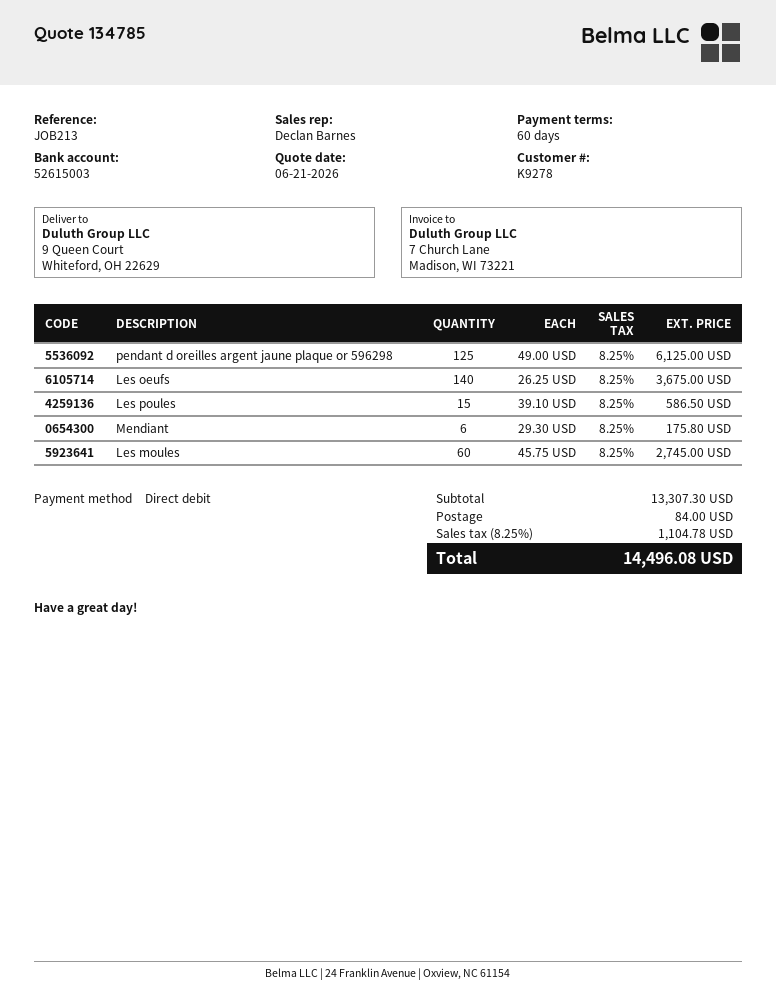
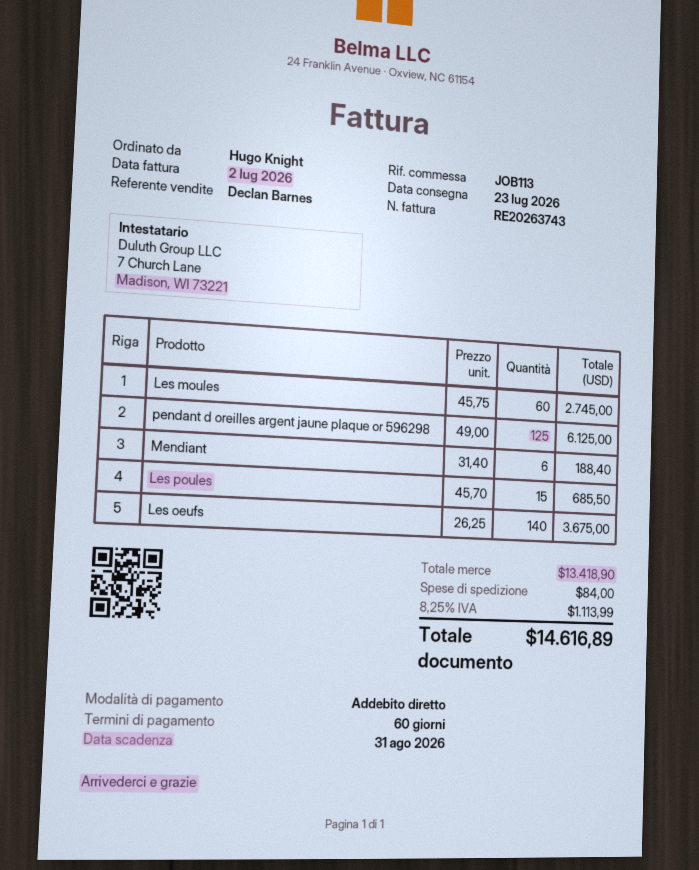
reference: JOB213 -> JOB113
Les poules: 15 x 39.10 = 586.50 -> 15 x 45.70 = 685.50
Mendiant: 6 x 29.30 = 175.80 -> 6 x 31.40 = 188.40
subtotal: 13307.30 -> 13418.90
tax: 8.25% = 1104.78 -> 8.25% = 1113.99
total: 14496.08 -> 14616.89

